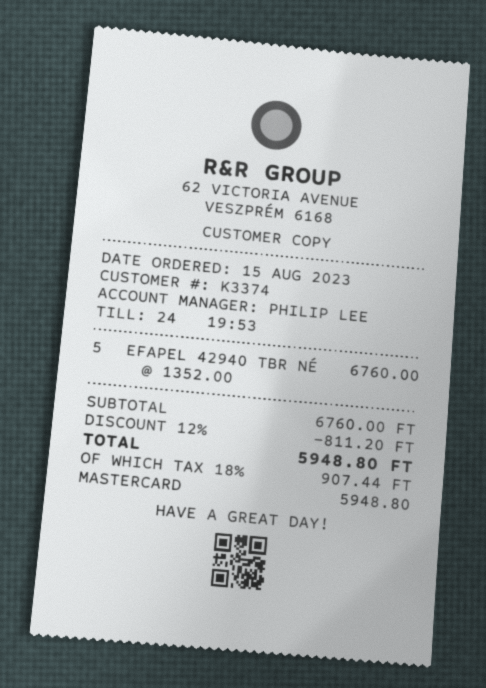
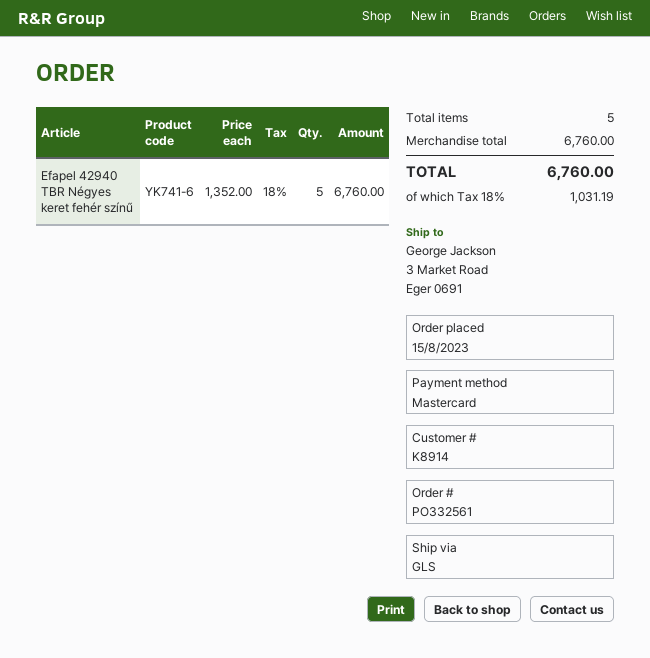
customer number: K3374 -> K8914
discount: 12% = 811.20 -> none
tax: 18% = 907.44 -> 18% = 1031.19
total: 5948.80 -> 6760.00

